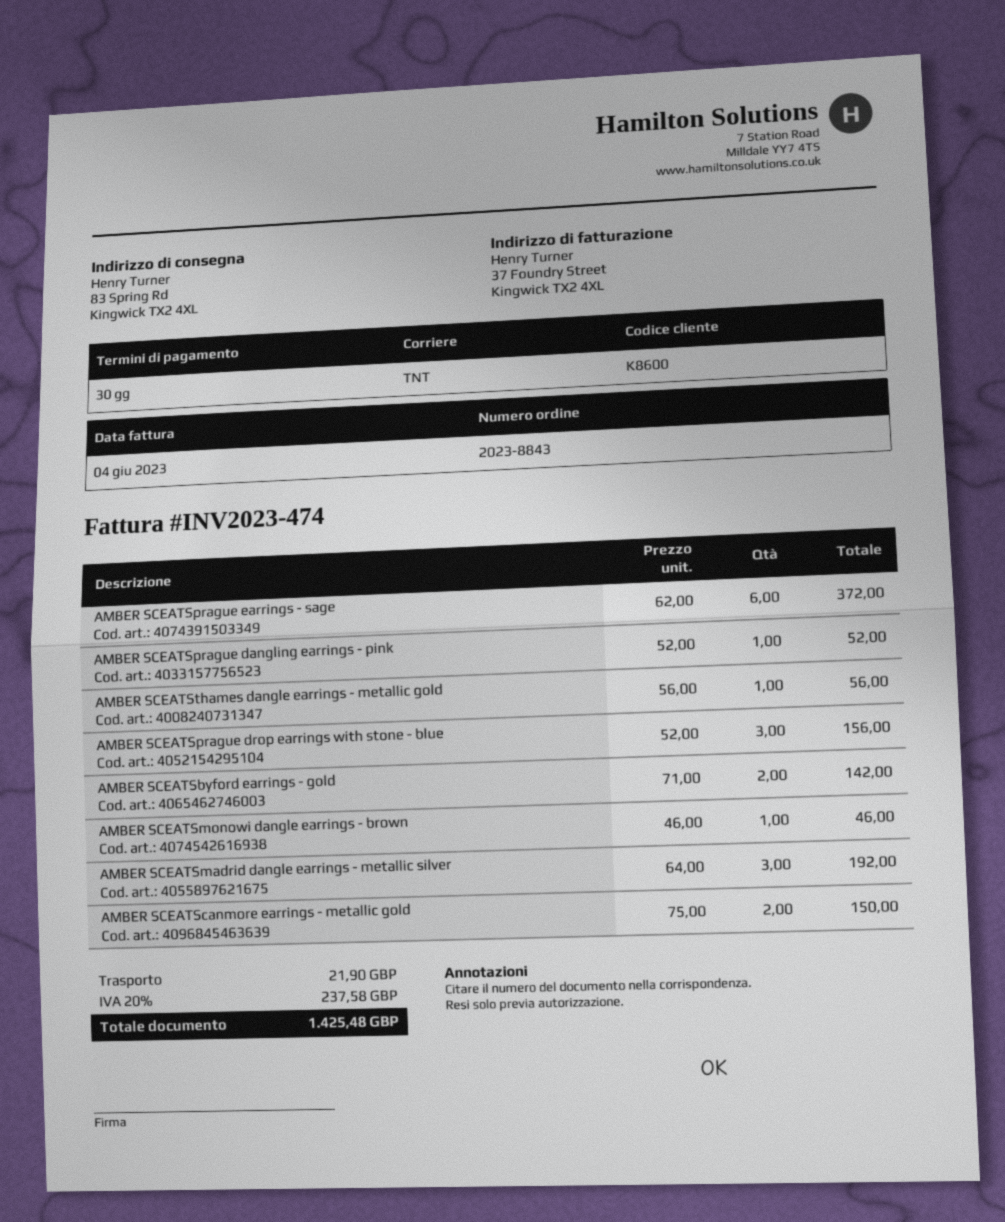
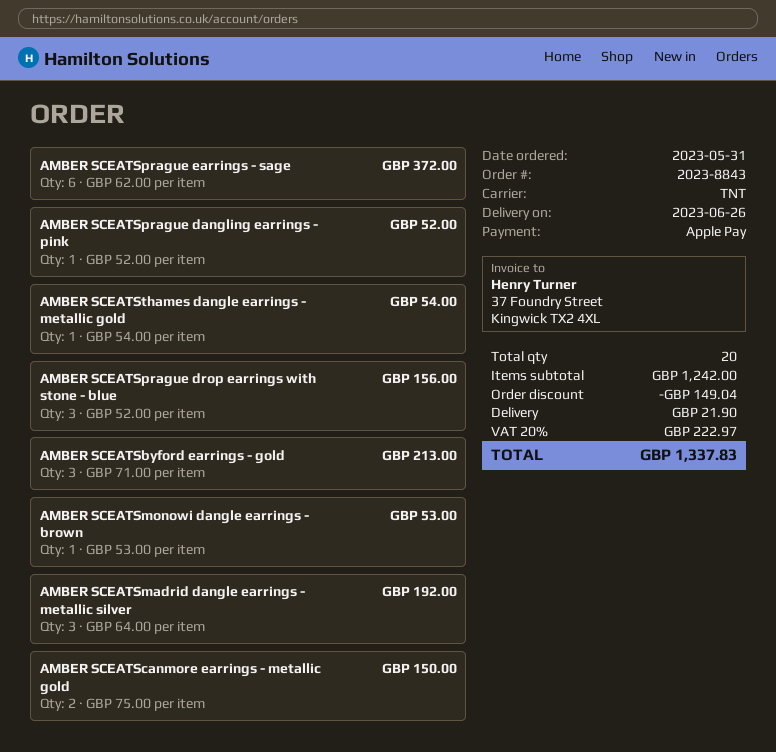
AMBER SCEATSthames dangle earrings - metallic gold: 1 x 56.00 = 56.00 -> 1 x 54.00 = 54.00
AMBER SCEATSbyford earrings - gold: 2 x 71.00 = 142.00 -> 3 x 71.00 = 213.00
AMBER SCEATSmonowi dangle earrings - brown: 1 x 46.00 = 46.00 -> 1 x 53.00 = 53.00
discount: none -> 149.04
tax: 20% = 237.58 -> 20% = 222.97
total: 1425.48 -> 1337.83

